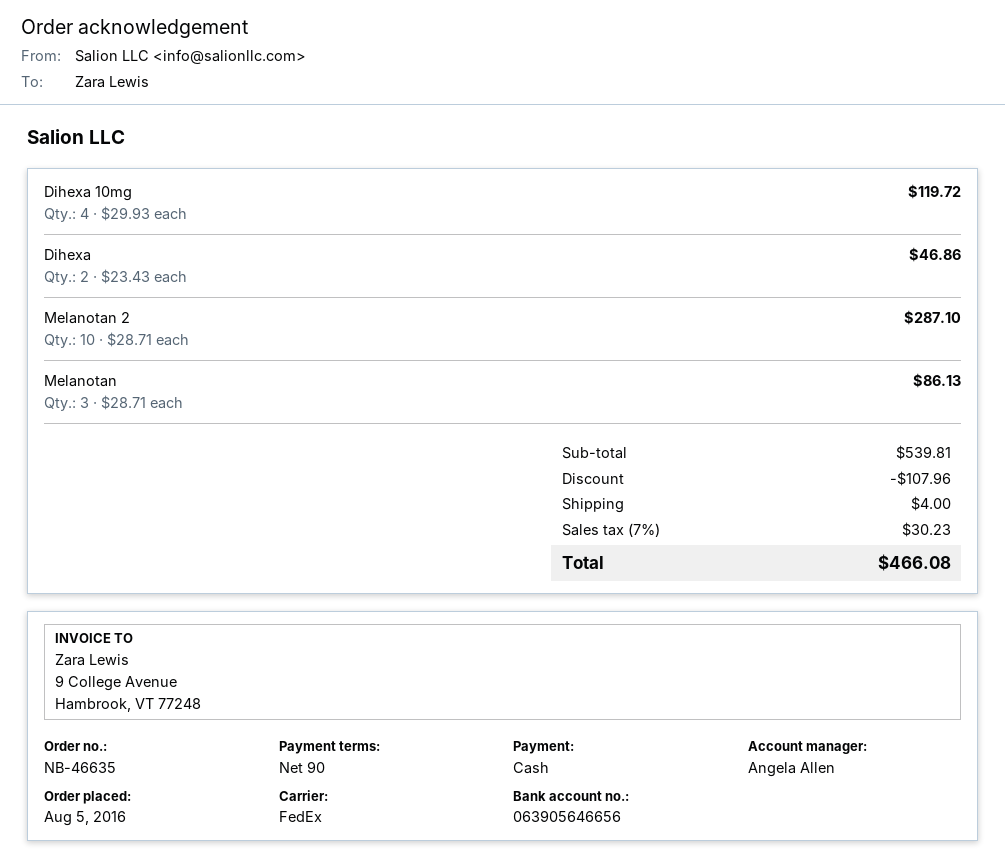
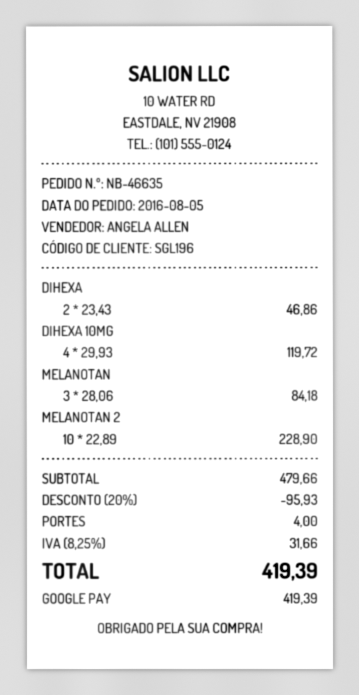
payment method: cash -> Google Pay
Melanotan 2: 10 x 28.71 = 287.10 -> 10 x 22.89 = 228.90
Melanotan: 3 x 28.71 = 86.13 -> 3 x 28.06 = 84.18
subtotal: 539.81 -> 479.66
discount: 107.96 -> 95.93
tax: 7% = 30.23 -> 8.25% = 31.66
total: 466.08 -> 419.39

